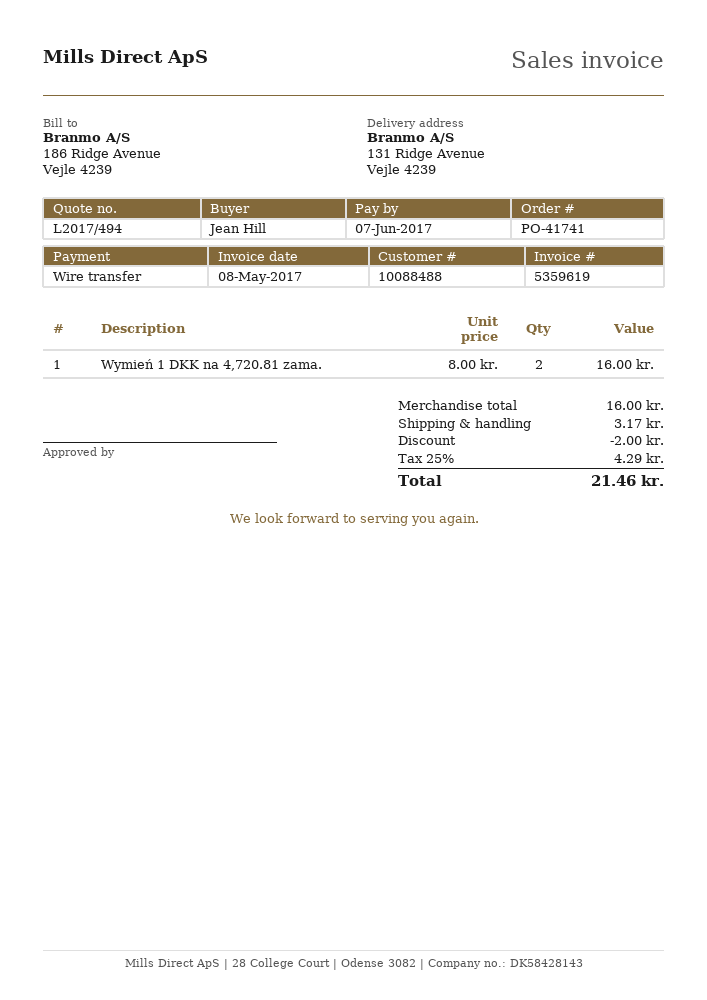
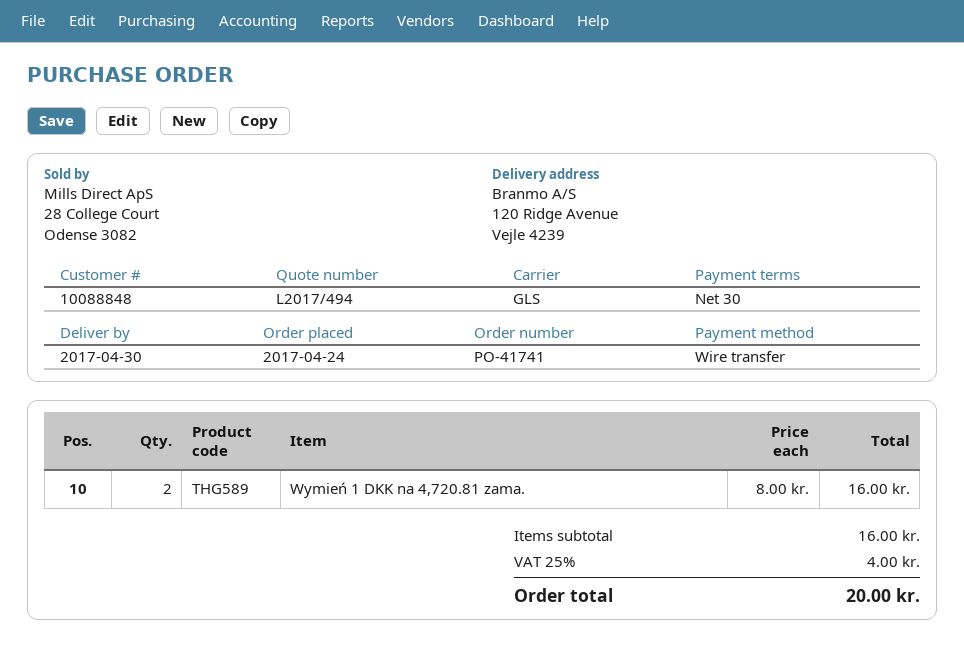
customer number: 10088488 -> 10088848
ship to: 131 Ridge Avenue, Vejle 4239 -> 120 Ridge Avenue, Vejle 4239
discount: 2.00 -> none
shipping: 3.17 -> none
tax: 25% = 4.29 -> 25% = 4.00
total: 21.46 -> 20.00

